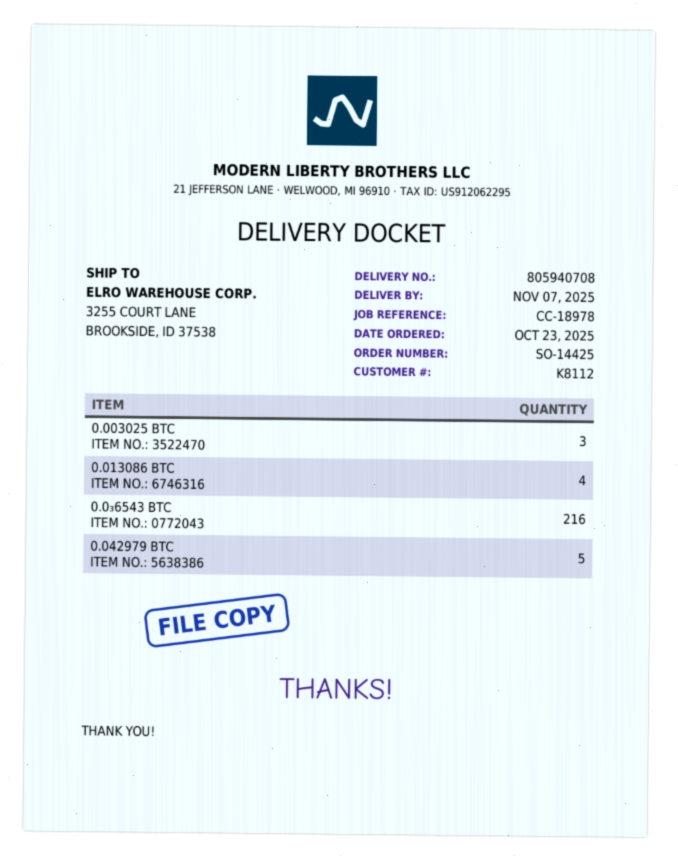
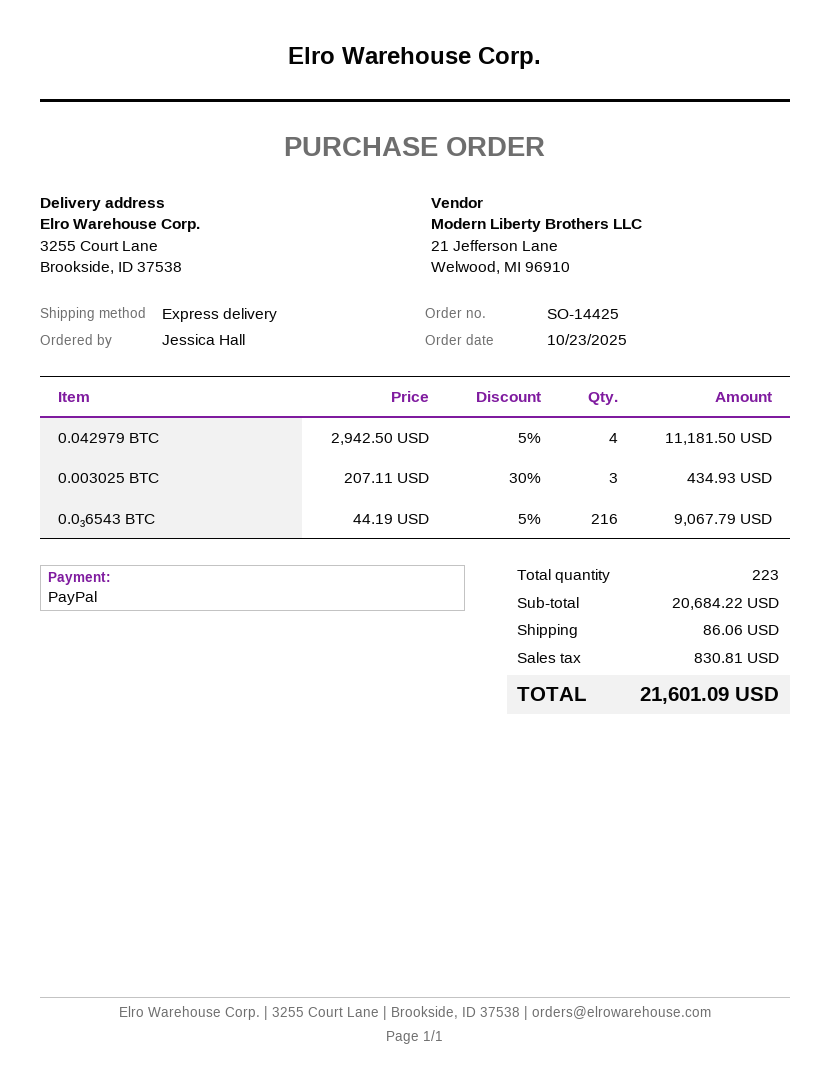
0.013086 BTC: 4 -> none
0.042979 BTC: 5 -> 4

